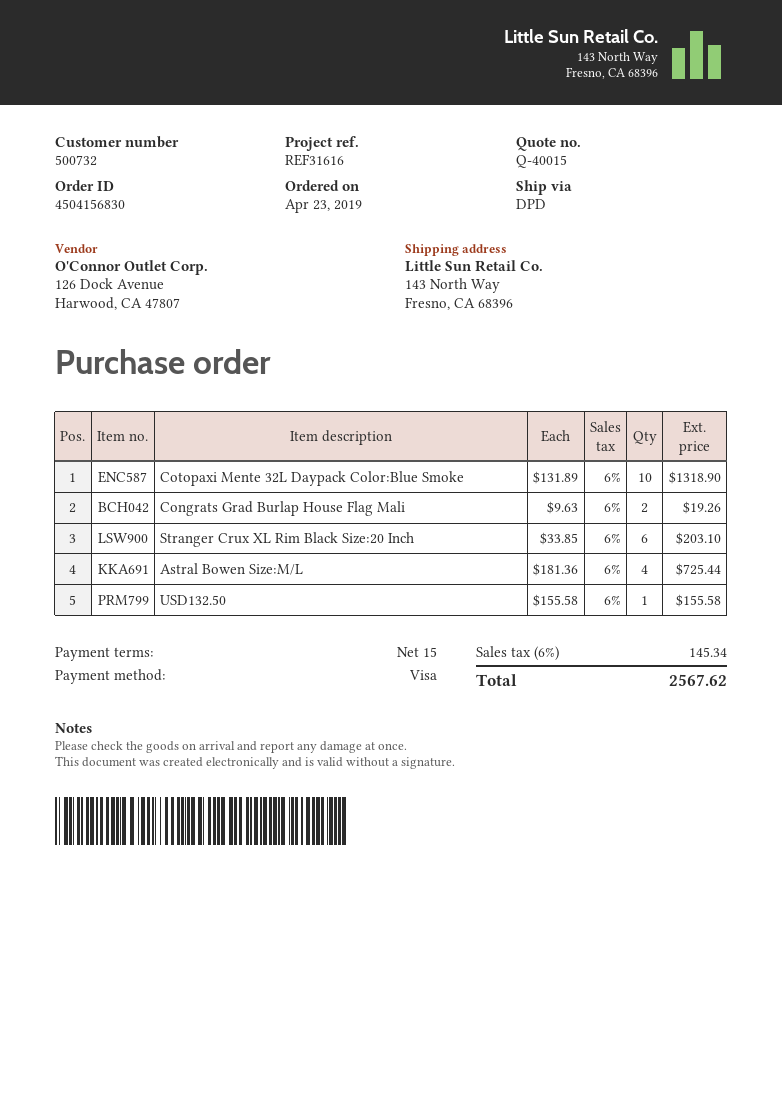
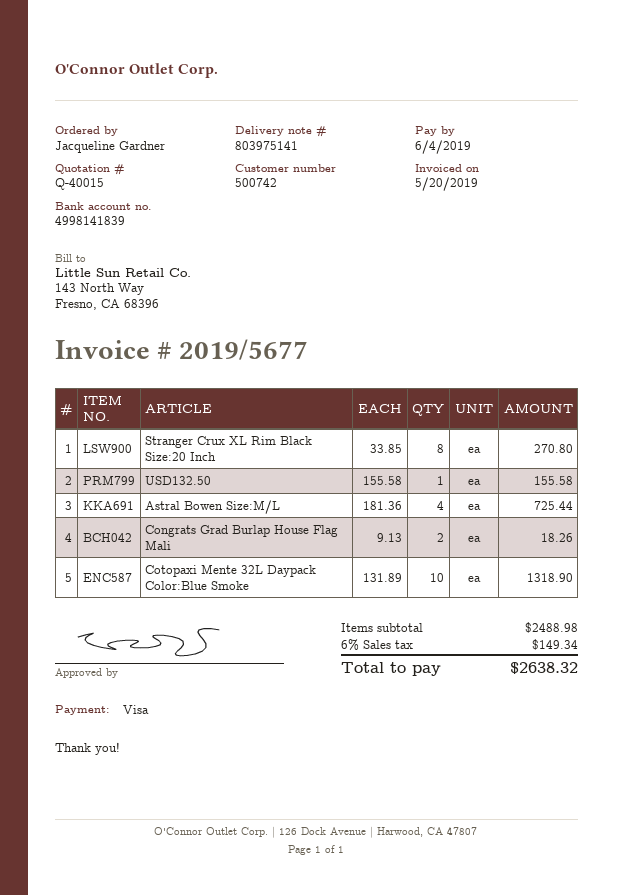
customer number: 500732 -> 500742
Congrats Grad Burlap House Flag Mali: 2 x 9.63 = 19.26 -> 2 x 9.13 = 18.26
Stranger Crux XL Rim Black Size:20 Inch: 6 x 33.85 = 203.10 -> 8 x 33.85 = 270.80
tax: 6% = 145.34 -> 6% = 149.34
total: 2567.62 -> 2638.32

